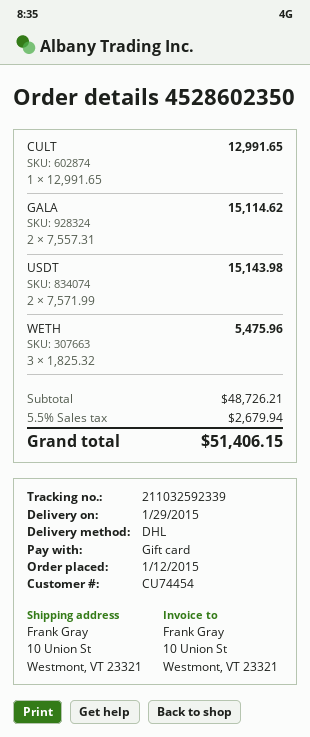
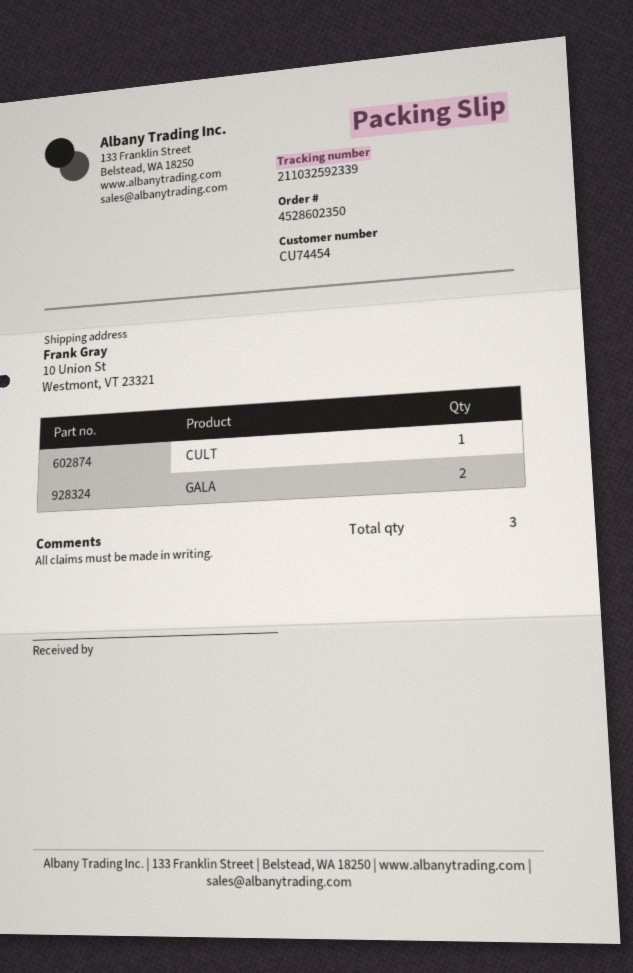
USDT: 2 -> none
WETH: 3 -> none

